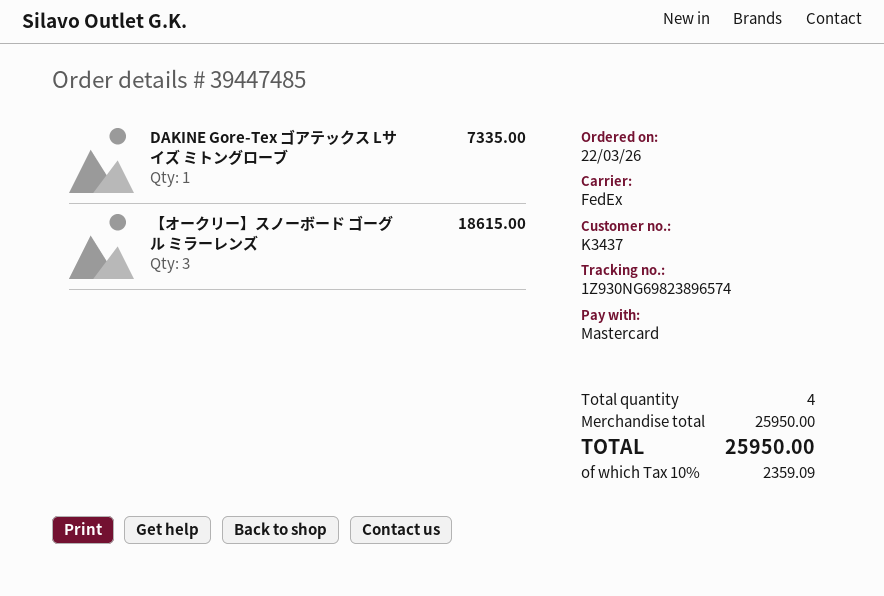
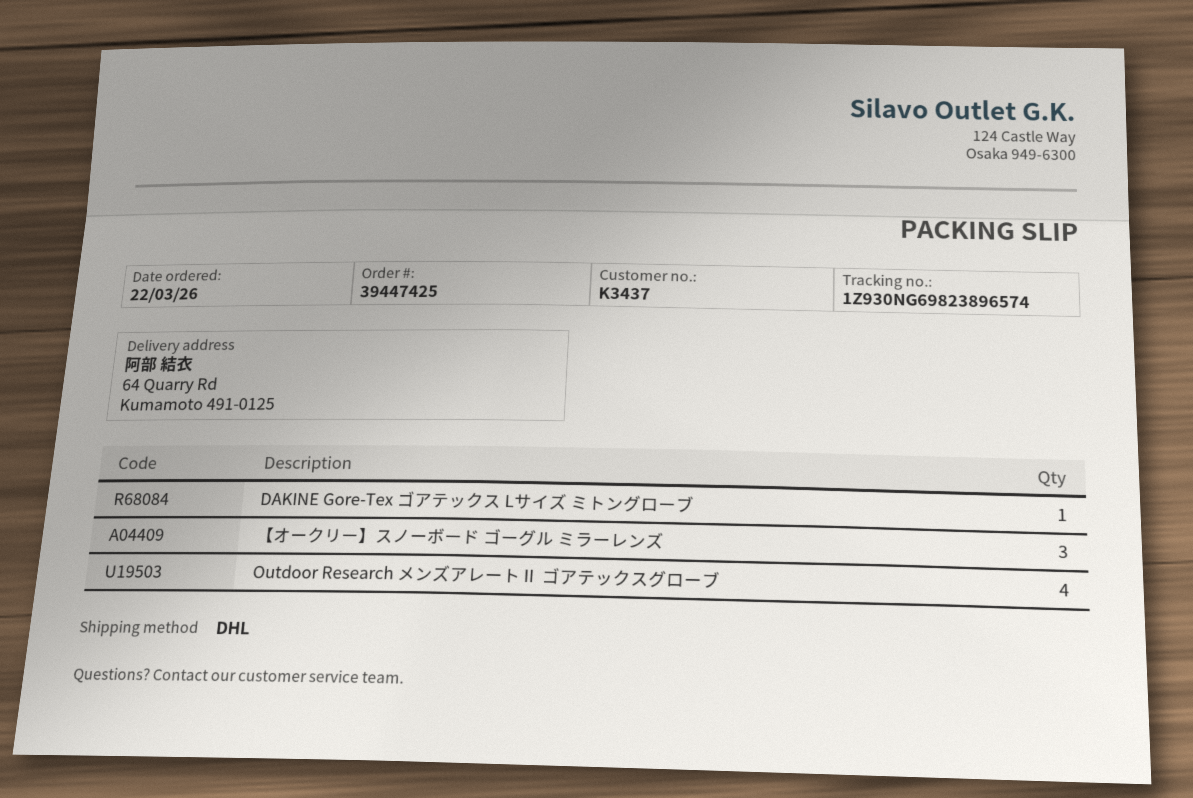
order number: 39447485 -> 39447425
shipping method: FedEx -> DHL
Outdoor Research メンズアレートⅡ ゴアテックスグローブ: none -> 4

